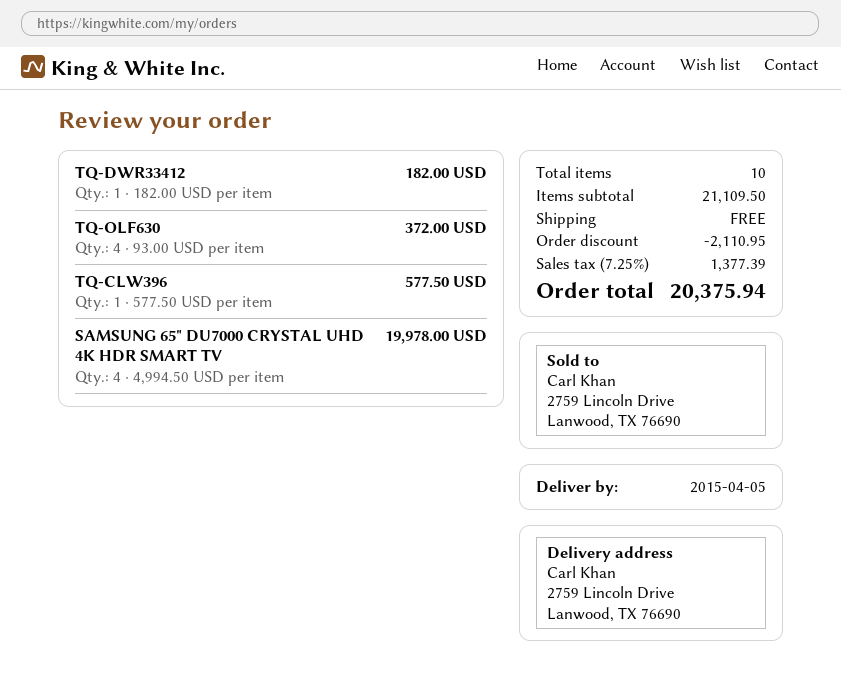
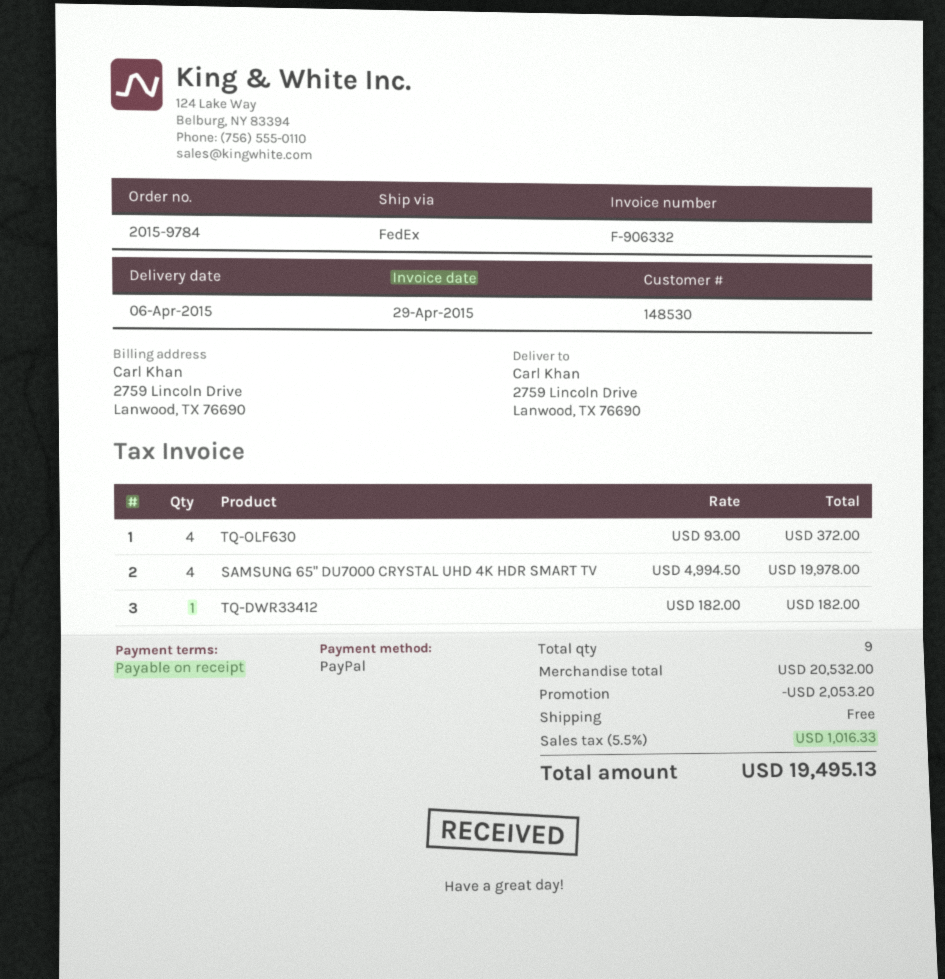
delivery date: 2015-04-05 -> 2015-04-06
TQ-CLW396: 1 x 577.50 = 577.50 -> none
total quantity: 10 -> 9
subtotal: 21109.50 -> 20532.00
discount: 2110.95 -> 2053.20
tax: 7.25% = 1377.39 -> 5.5% = 1016.33
total: 20375.94 -> 19495.13

